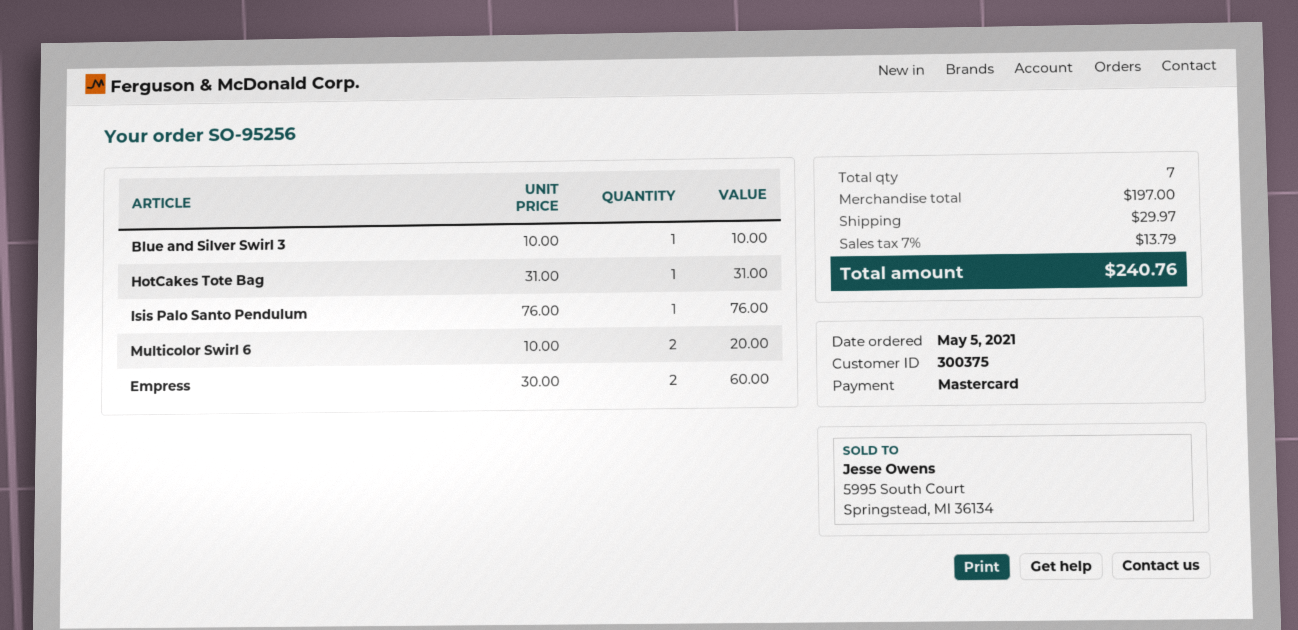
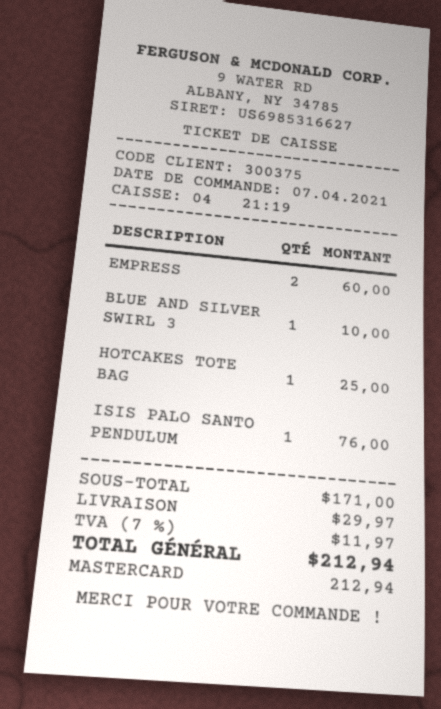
order date: 2021-05-05 -> 2021-04-07
HotCakes Tote Bag: 1 for 31.00 -> 1 for 25.00
Multicolor Swirl 6: 2 for 20.00 -> none
subtotal: 197.00 -> 171.00
tax: 7% = 13.79 -> 7% = 11.97
total: 240.76 -> 212.94

